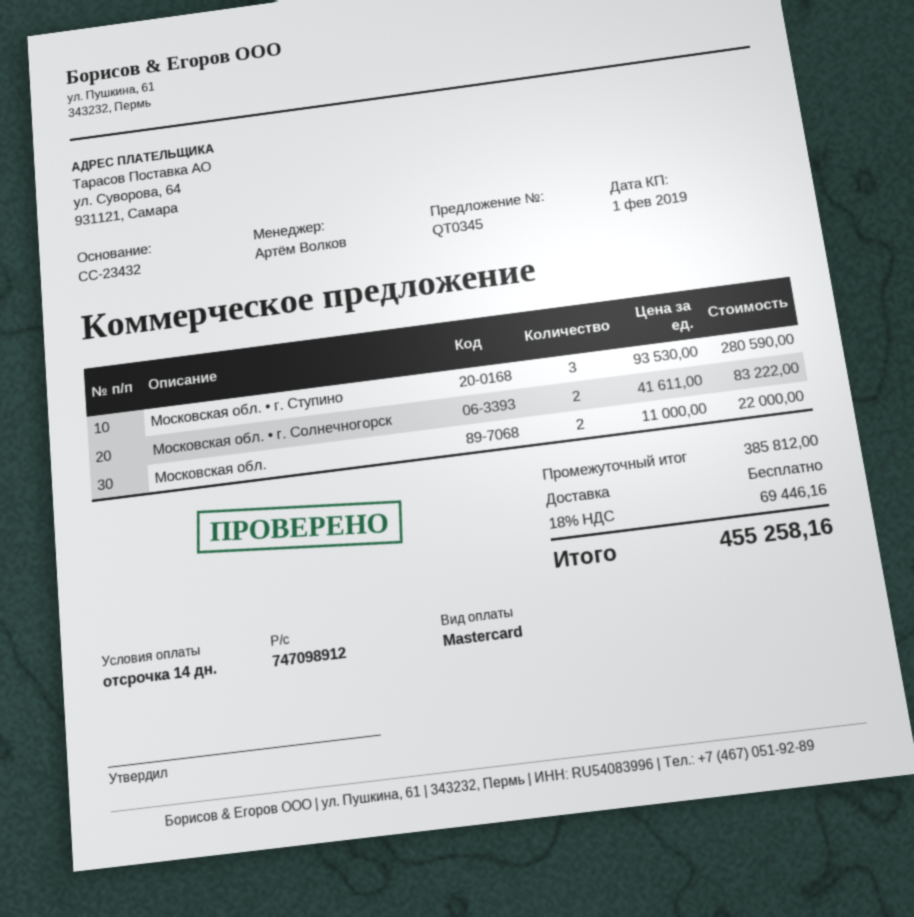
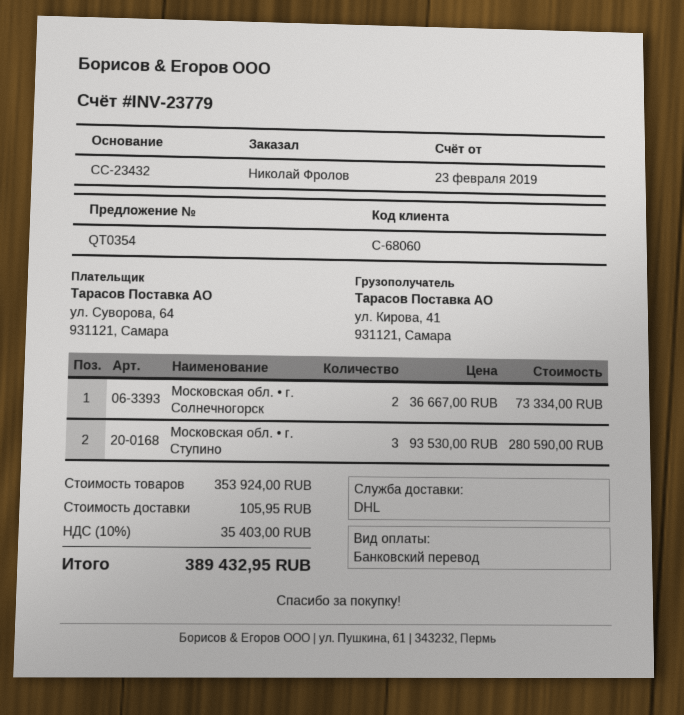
quote number: QT0345 -> QT0354
payment method: Mastercard -> bank transfer
Московская обл. • г. Солнечногорск: 2 x 41611.00 = 83222.00 -> 2 x 36667.00 = 73334.00
Московская обл.: 2 x 11000.00 = 22000.00 -> none
subtotal: 385812.00 -> 353924.00
shipping: 0.00 -> 105.95
tax: 18% = 69446.16 -> 10% = 35403.00
total: 455258.16 -> 389432.95

